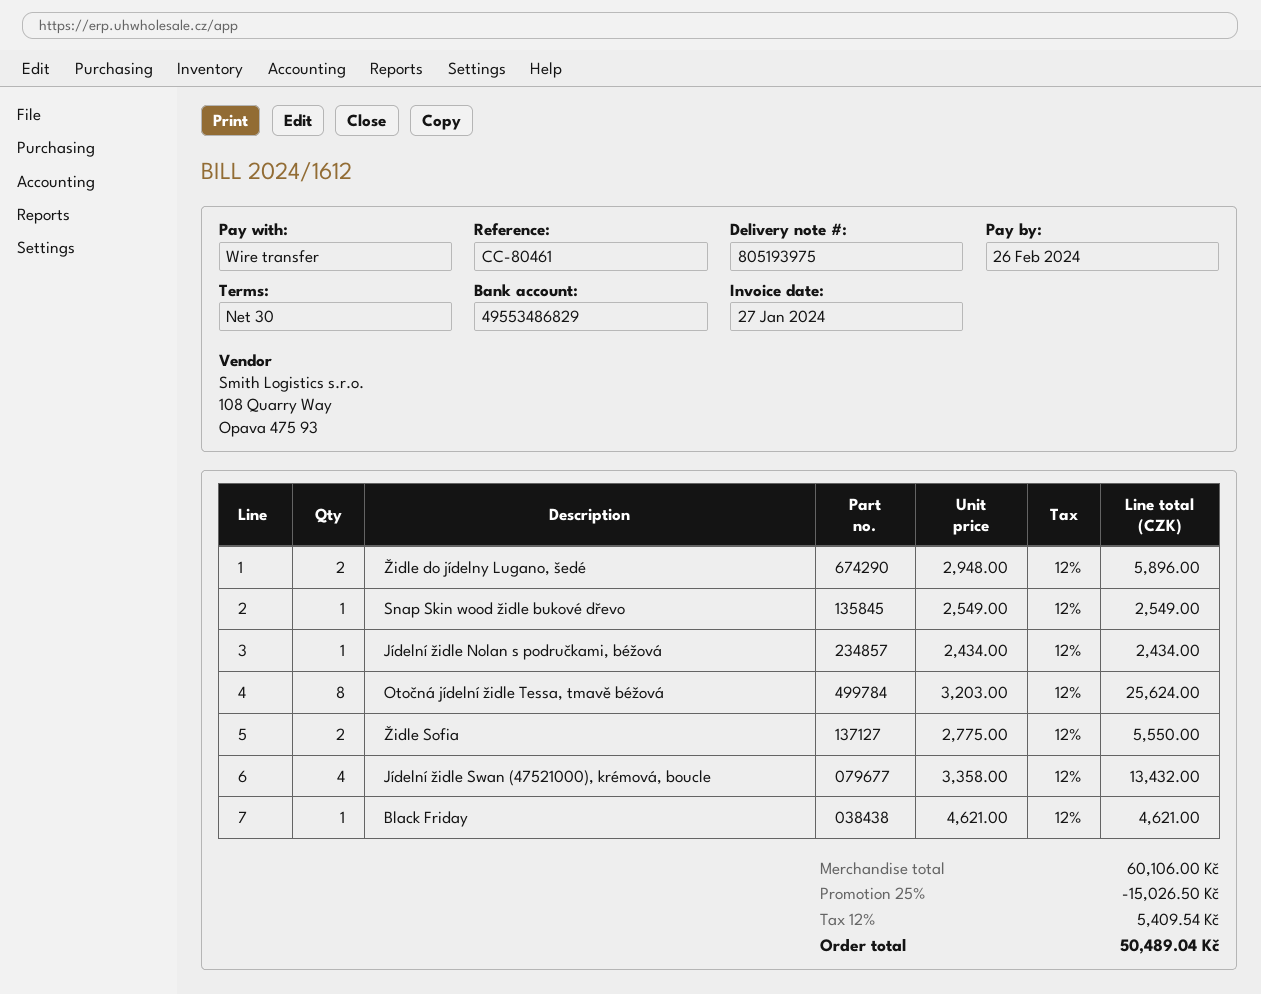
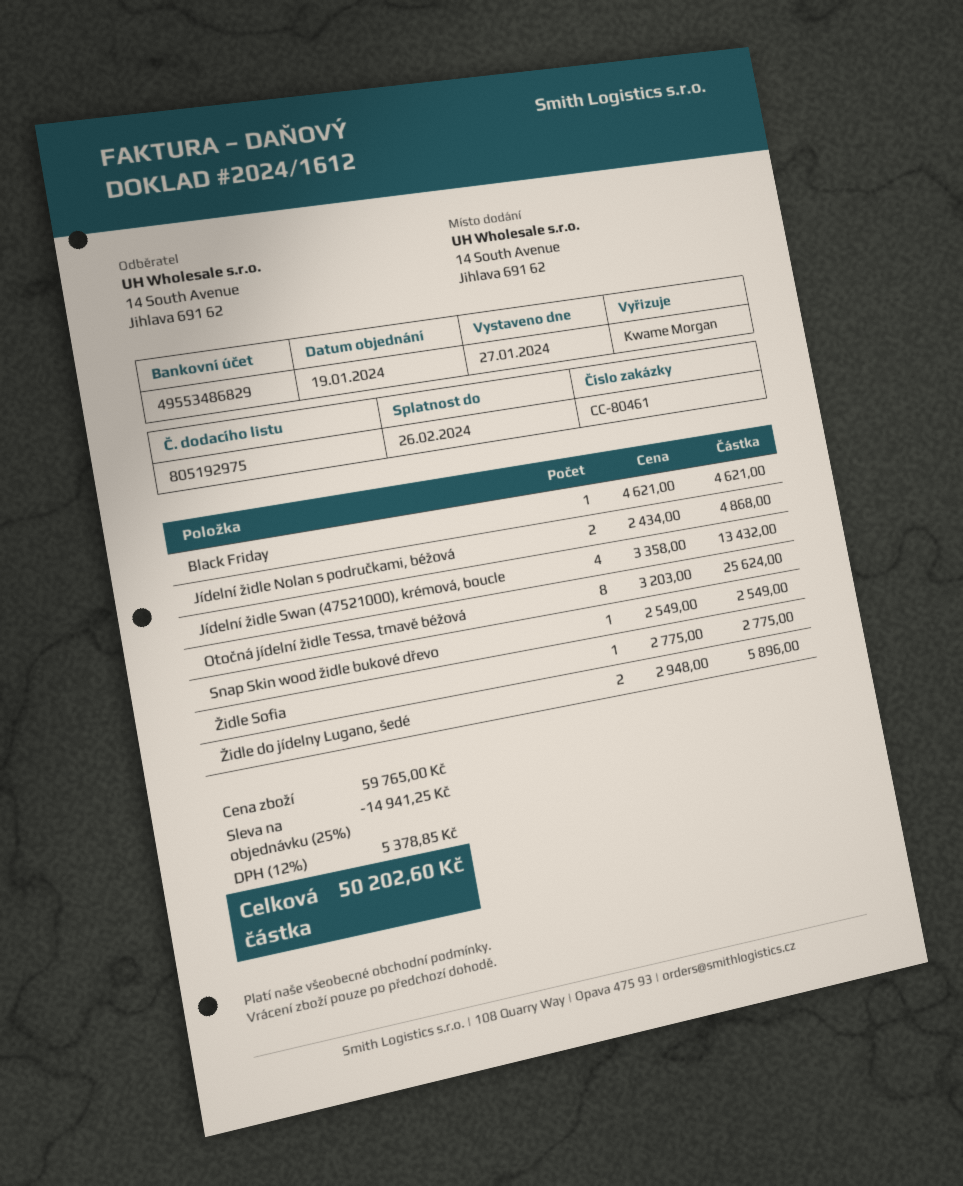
delivery note number: 805193975 -> 805192975
Jídelní židle Nolan s područkami, béžová: 1 x 2434.00 = 2434.00 -> 2 x 2434.00 = 4868.00
Židle Sofia: 2 x 2775.00 = 5550.00 -> 1 x 2775.00 = 2775.00
subtotal: 60106.00 -> 59765.00
discount: 25% = 15026.50 -> 25% = 14941.25
tax: 12% = 5409.54 -> 12% = 5378.85
total: 50489.04 -> 50202.60

